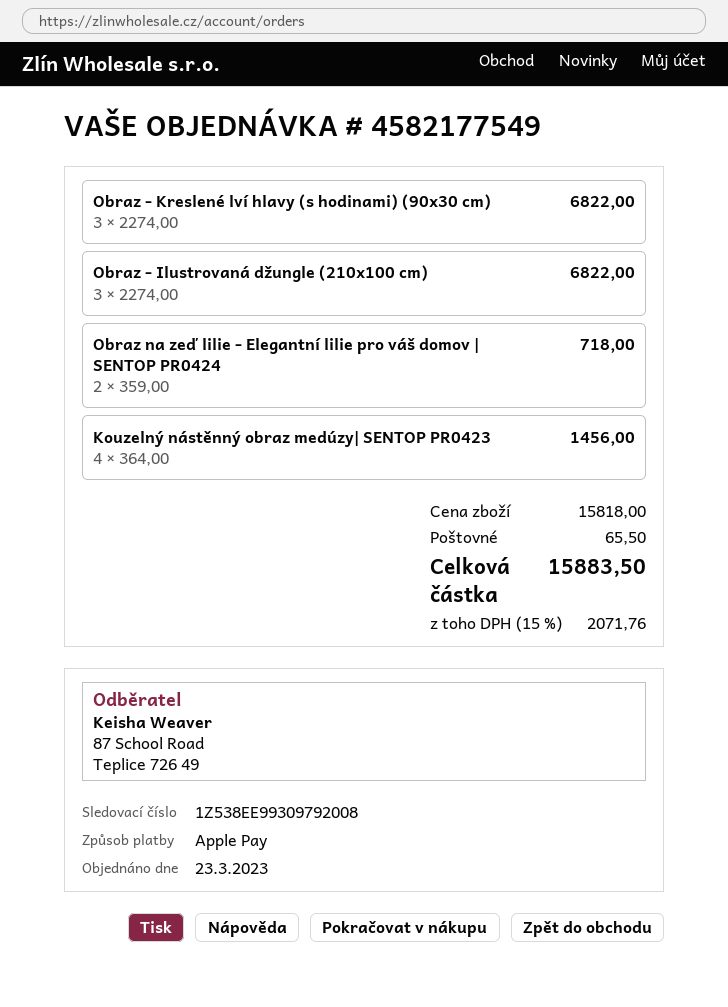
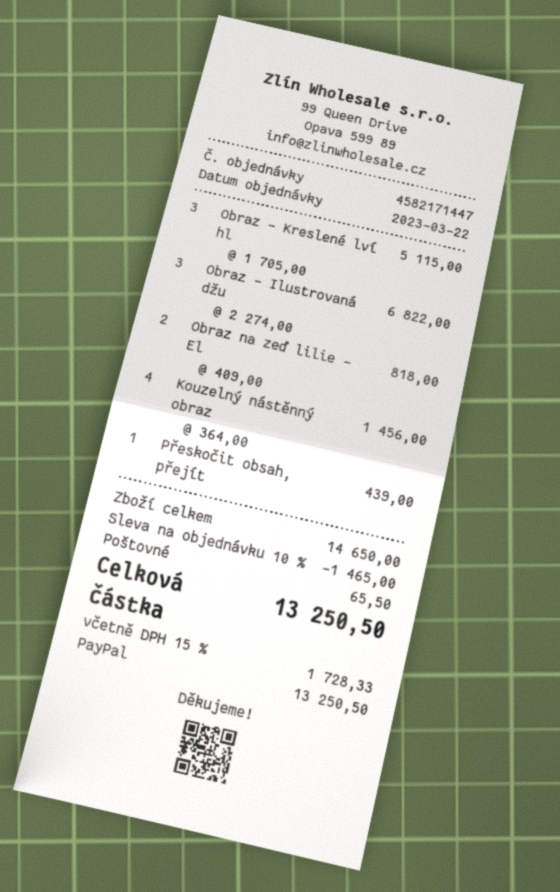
order number: 4582177549 -> 4582171447
order date: 2023-03-23 -> 2023-03-22
payment method: Apple Pay -> PayPal
Obraz - Kreslené lví hlavy (s hodinami) (90x30 cm): 3 x 2274.00 = 6822.00 -> 3 x 1705.00 = 5115.00
Obraz na zeď lilie - Elegantní lilie pro váš domov | SENTOP PR0424: 2 x 359.00 = 718.00 -> 2 x 409.00 = 818.00
Přeskočit obsah, přejít: none -> 1 x 439.00 = 439.00
subtotal: 15818.00 -> 14650.00
discount: none -> 10% = 1465.00
tax: 15% = 2071.76 -> 15% = 1728.33
total: 15883.50 -> 13250.50

